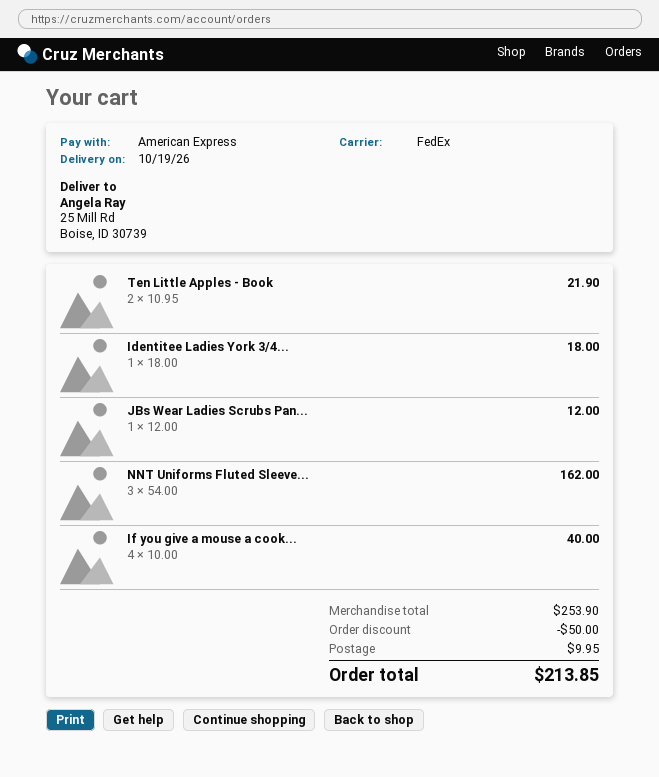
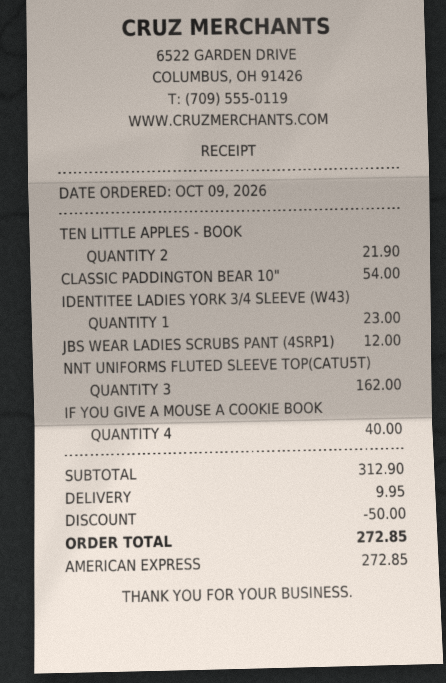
Identitee Ladies York 3/4...: 1 for 18.00 -> 1 for 23.00
CLASSIC PADDINGTON BEAR 10": none -> 1 for 54.00
subtotal: 253.90 -> 312.90
total: 213.85 -> 272.85

